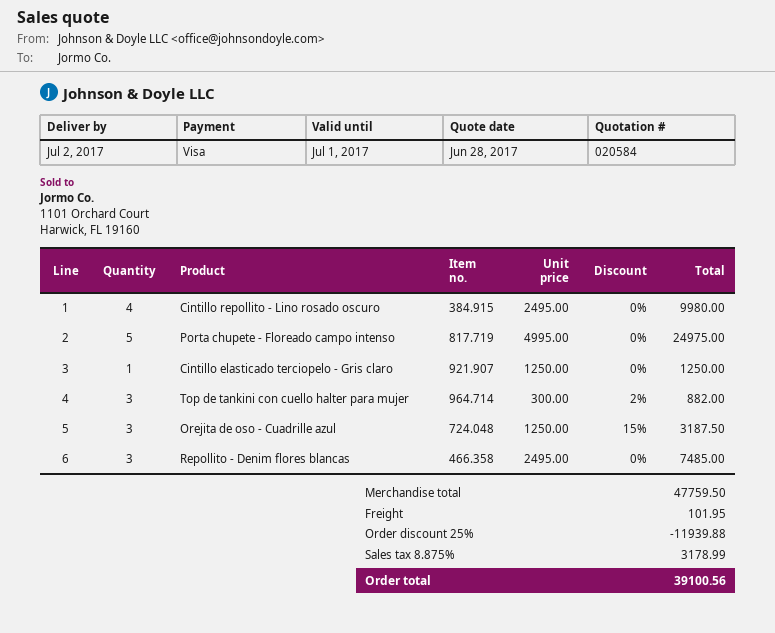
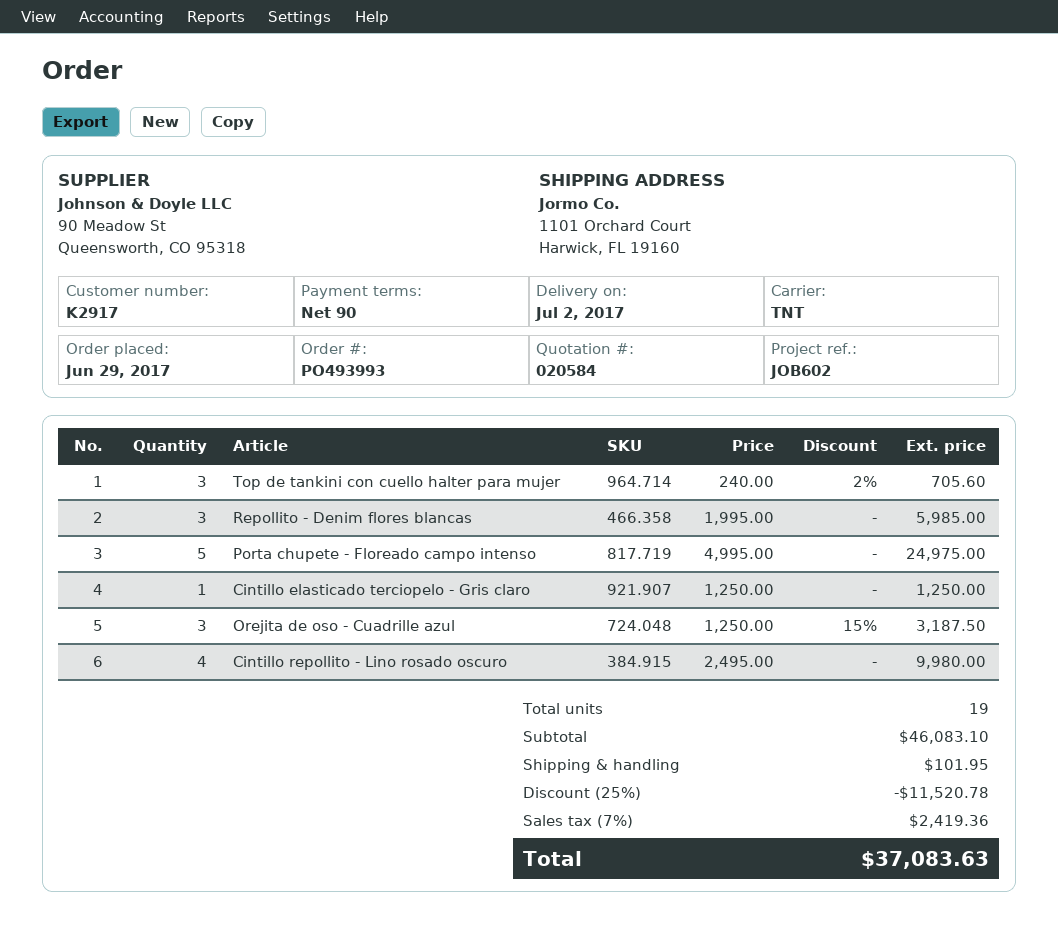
Top de tankini con cuello halter para mujer: 3 x 300.00 - 2% = 882.00 -> 3 x 240.00 - 2% = 705.60
Repollito - Denim flores blancas: 3 x 2495.00 = 7485.00 -> 3 x 1995.00 = 5985.00
subtotal: 47759.50 -> 46083.10
discount: 25% = 11939.88 -> 25% = 11520.78
tax: 8.875% = 3178.99 -> 7% = 2419.36
total: 39100.56 -> 37083.63

